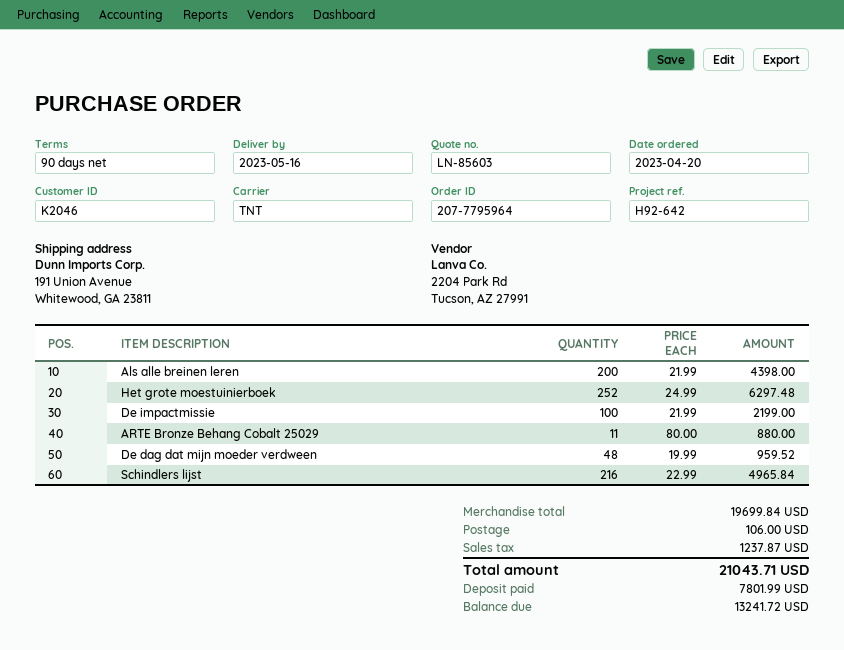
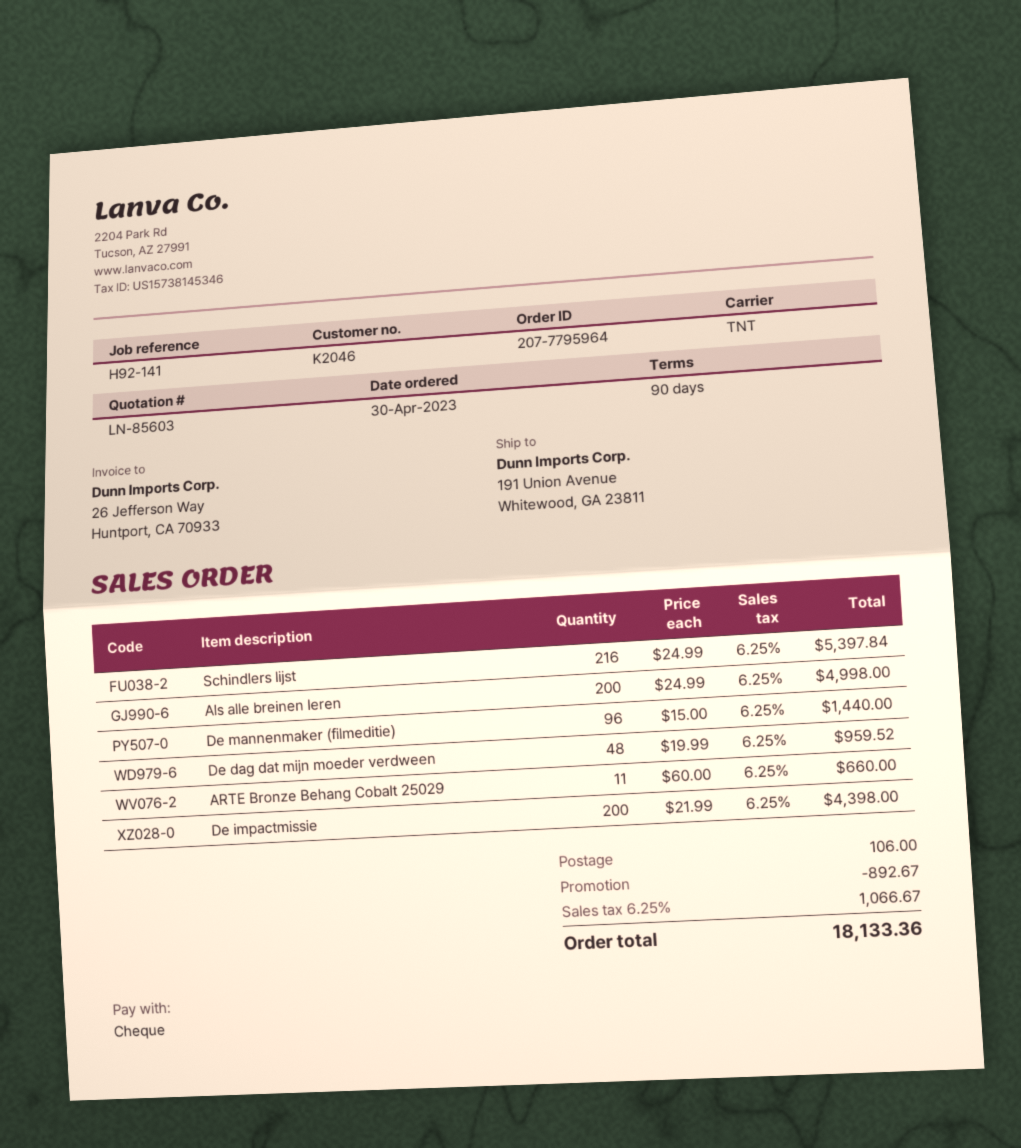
order date: 2023-04-20 -> 2023-04-30
reference: H92-642 -> H92-141
Als alle breinen leren: 200 x 21.99 = 4398.00 -> 200 x 24.99 = 4998.00
Het grote moestuinierboek: 252 x 24.99 = 6297.48 -> none
De impactmissie: 100 x 21.99 = 2199.00 -> 200 x 21.99 = 4398.00
ARTE Bronze Behang Cobalt 25029: 11 x 80.00 = 880.00 -> 11 x 60.00 = 660.00
Schindlers lijst: 216 x 22.99 = 4965.84 -> 216 x 24.99 = 5397.84
De mannenmaker (filmeditie): none -> 96 x 15.00 = 1440.00
discount: none -> 892.67
tax: 1237.87 -> 1066.67
total: 21043.71 -> 18133.36

